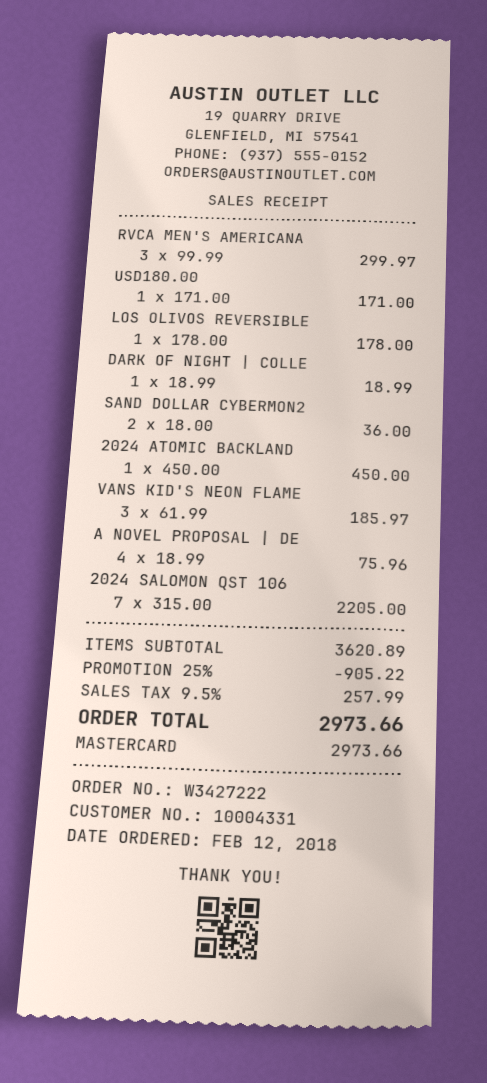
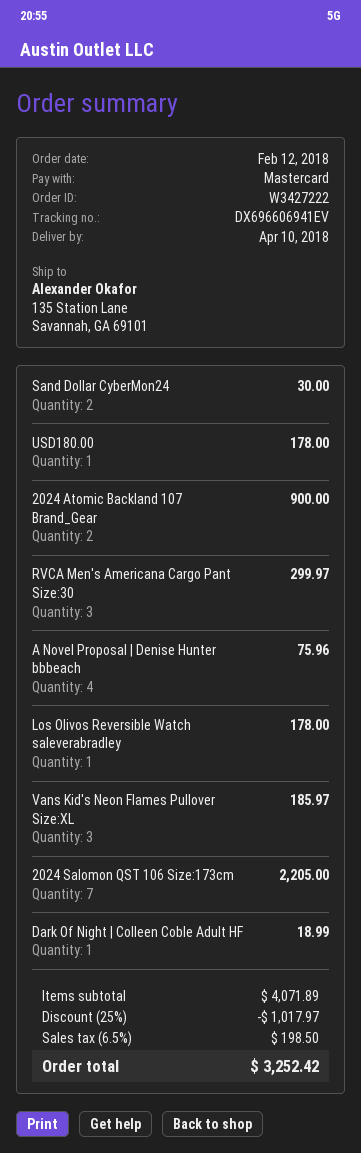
USD180.00: 1 for 171.00 -> 1 for 178.00
SAND DOLLAR CYBERMON2: 2 for 36.00 -> 2 for 30.00
2024 ATOMIC BACKLAND: 1 for 450.00 -> 2 for 900.00
subtotal: 3620.89 -> 4071.89
discount: 25% = 905.22 -> 25% = 1017.97
tax: 9.5% = 257.99 -> 6.5% = 198.50
total: 2973.66 -> 3252.42

